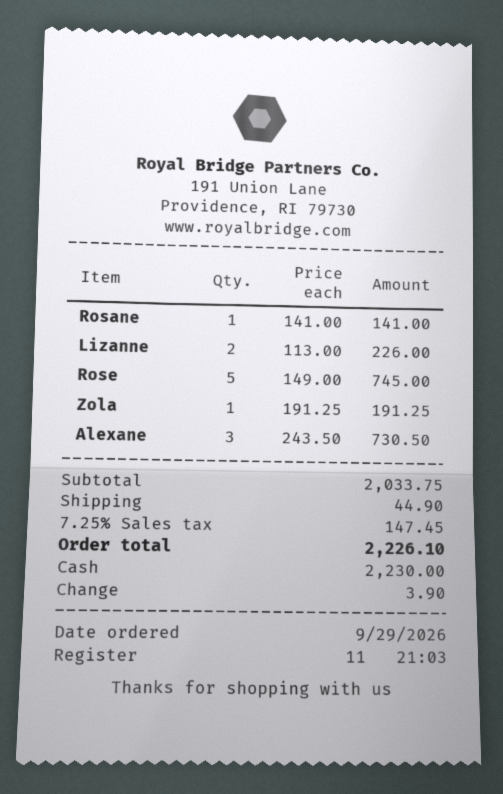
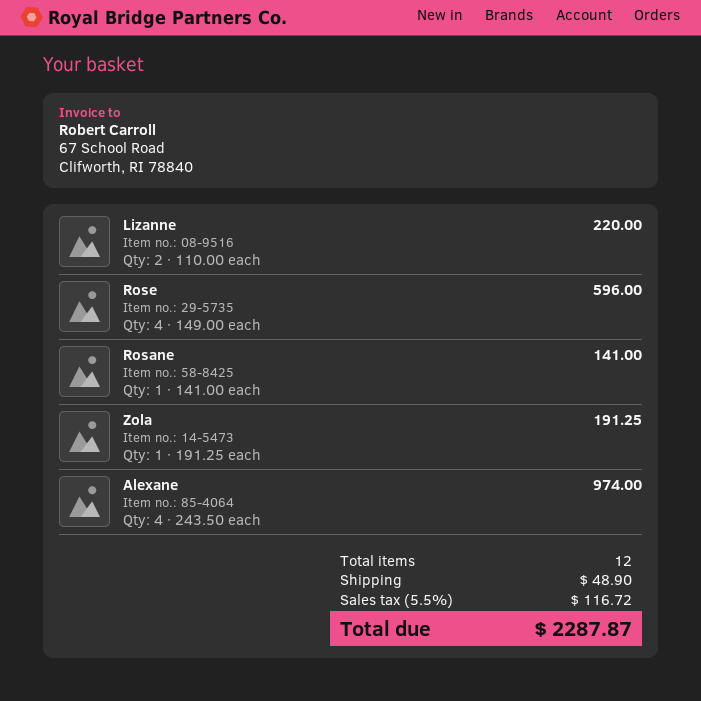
Lizanne: 2 x 113.00 = 226.00 -> 2 x 110.00 = 220.00
Rose: 5 x 149.00 = 745.00 -> 4 x 149.00 = 596.00
Alexane: 3 x 243.50 = 730.50 -> 4 x 243.50 = 974.00
shipping: 44.90 -> 48.90
tax: 7.25% = 147.45 -> 5.5% = 116.72
total: 2226.10 -> 2287.87

